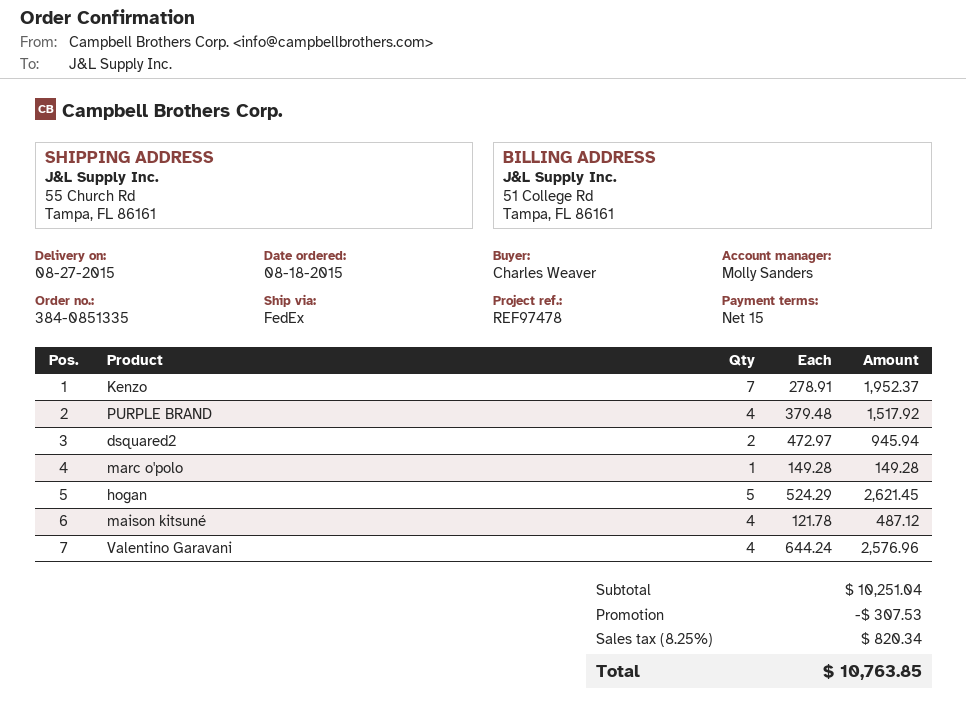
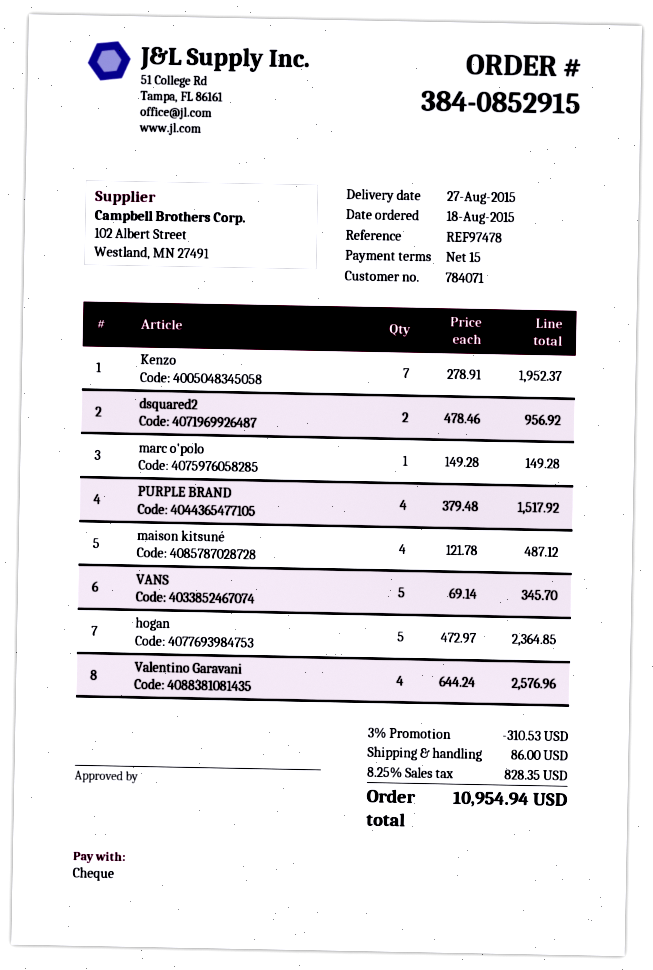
order number: 384-0851335 -> 384-0852915
dsquared2: 2 x 472.97 = 945.94 -> 2 x 478.46 = 956.92
hogan: 5 x 524.29 = 2621.45 -> 5 x 472.97 = 2364.85
VANS: none -> 5 x 69.14 = 345.70
discount: 307.53 -> 310.53
shipping: none -> 86.00
tax: 8.25% = 820.34 -> 8.25% = 828.35
total: 10763.85 -> 10954.94

